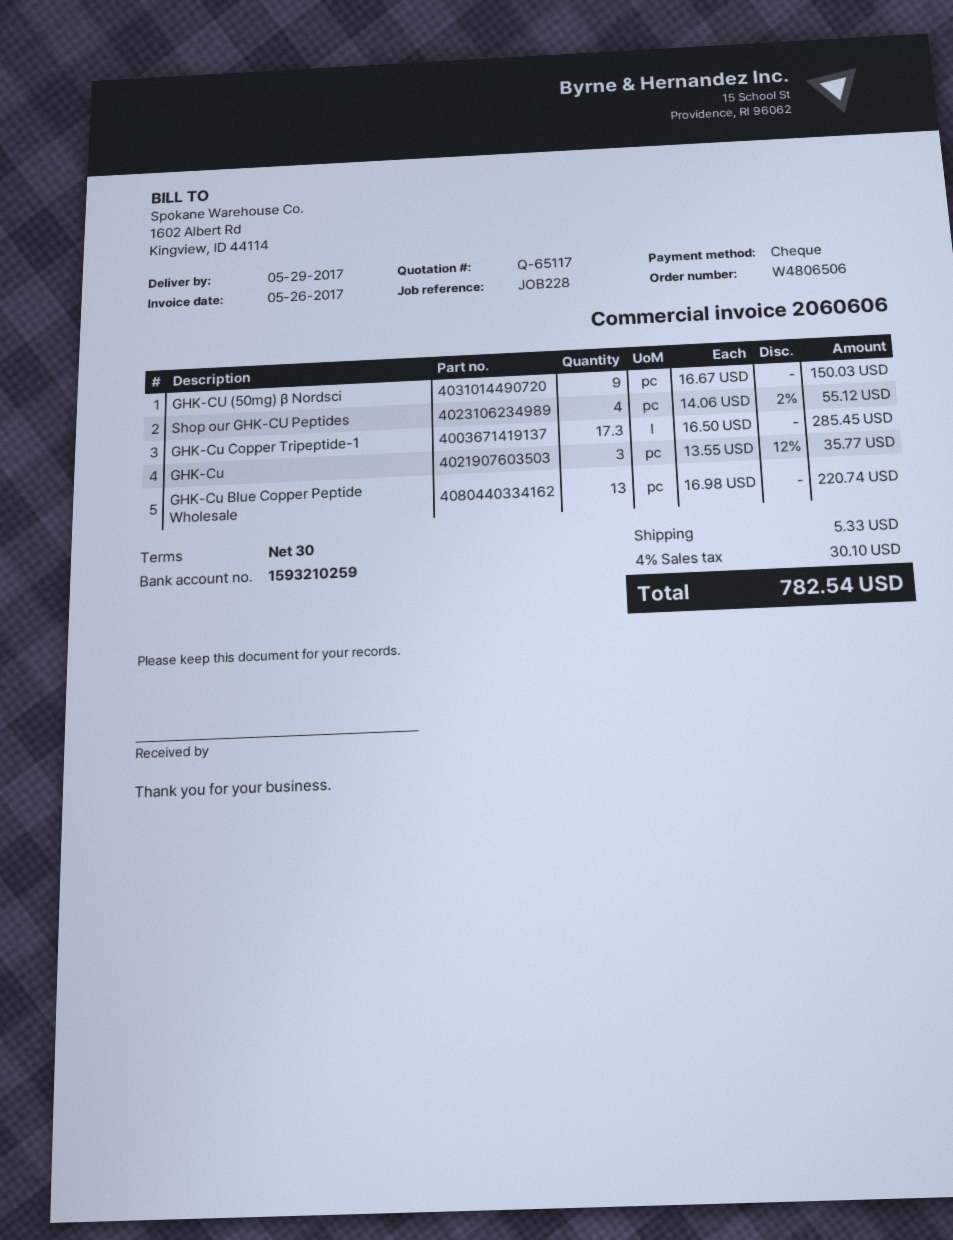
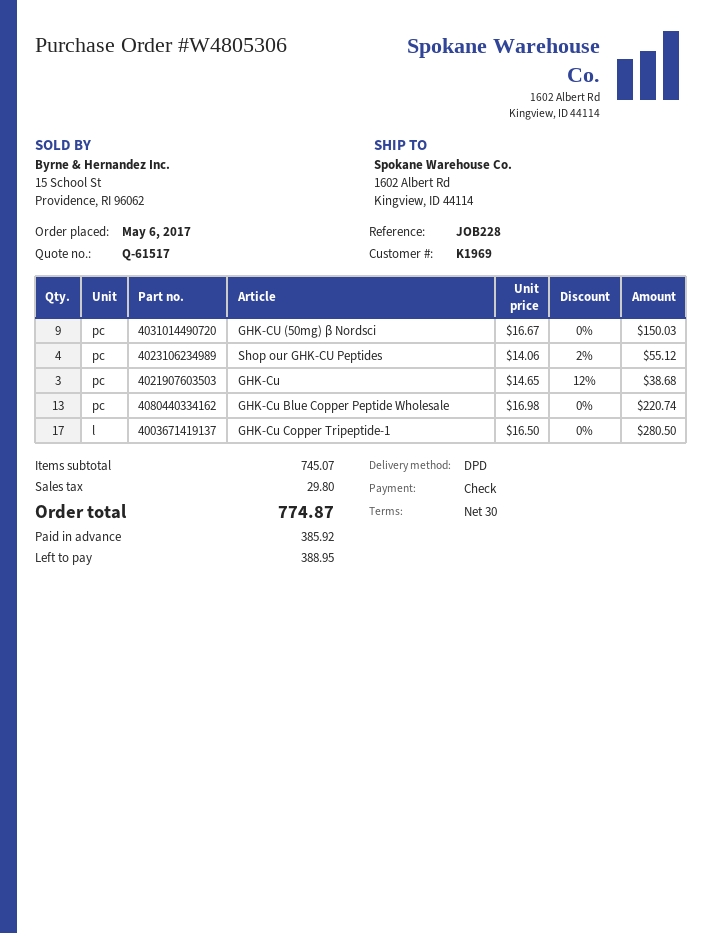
quote number: Q-65117 -> Q-61517
order number: W4806506 -> W4805306
GHK-Cu Copper Tripeptide-1: 17.3 x 16.50 = 285.45 -> 17 x 16.50 = 280.50
GHK-Cu: 3 x 13.55 - 12% = 35.77 -> 3 x 14.65 - 12% = 38.68
shipping: 5.33 -> none
tax: 30.10 -> 29.80
total: 782.54 -> 774.87

